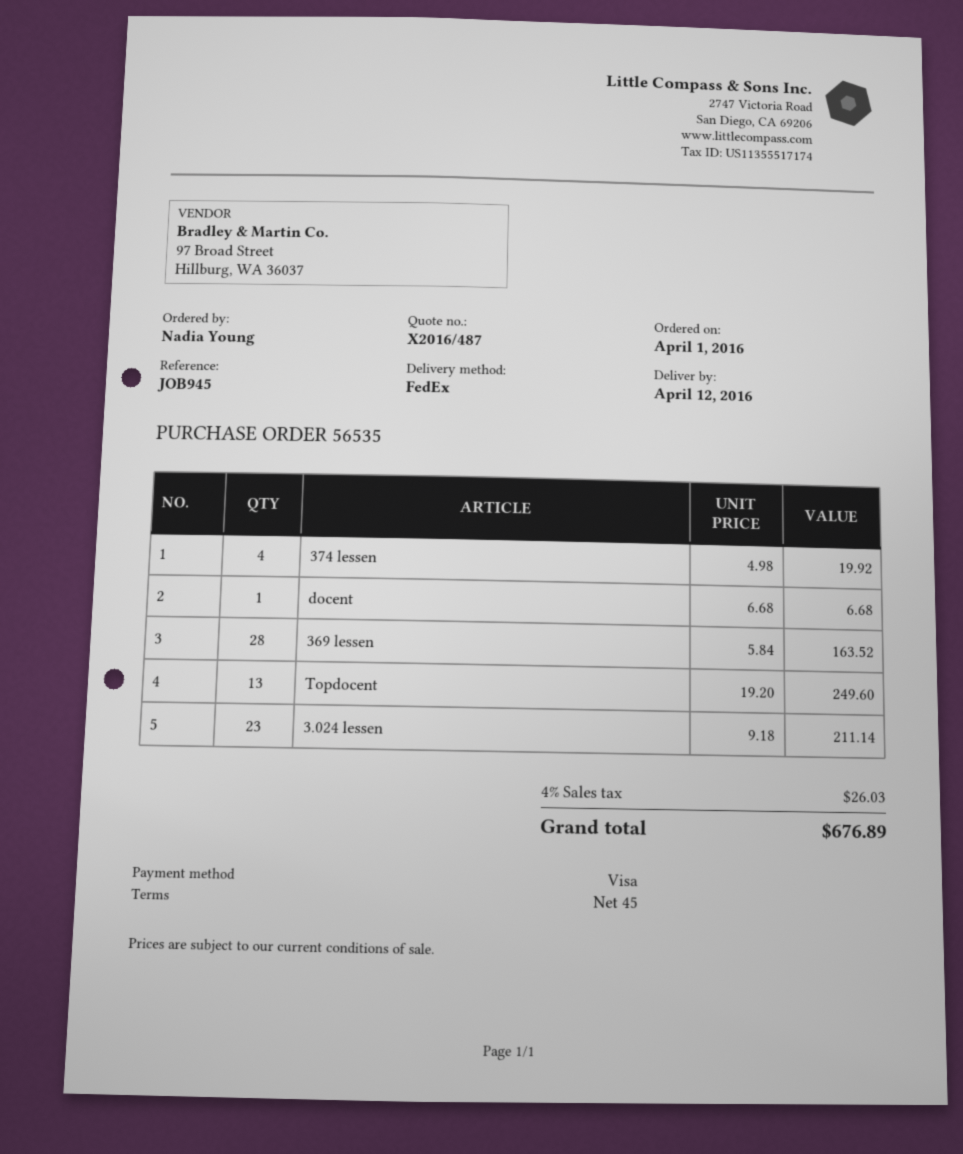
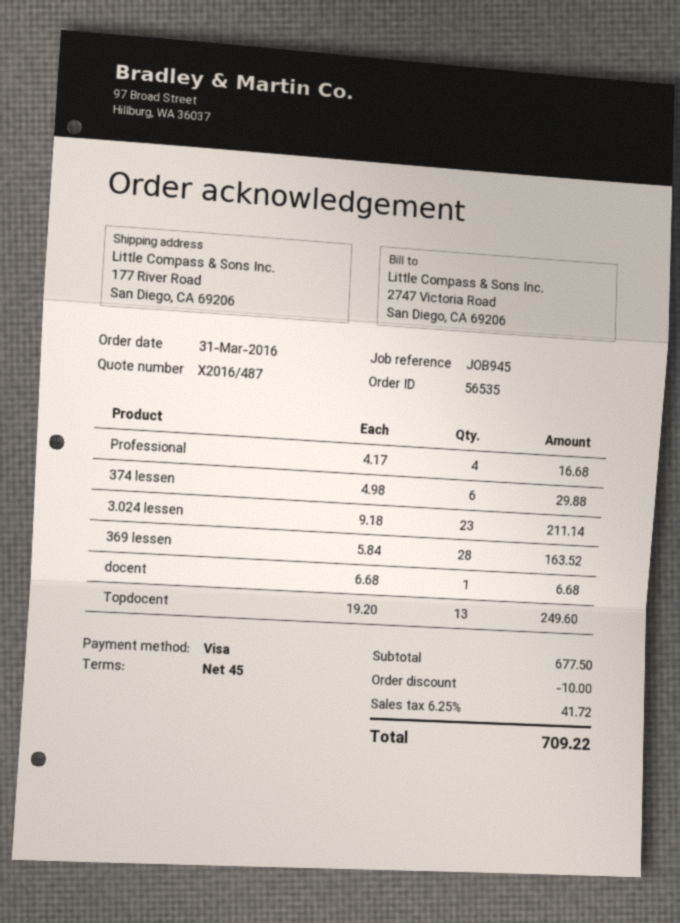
order date: 2016-04-01 -> 2016-03-31
374 lessen: 4 x 4.98 = 19.92 -> 6 x 4.98 = 29.88
Professional: none -> 4 x 4.17 = 16.68
discount: none -> 10.00
tax: 4% = 26.03 -> 6.25% = 41.72
total: 676.89 -> 709.22

